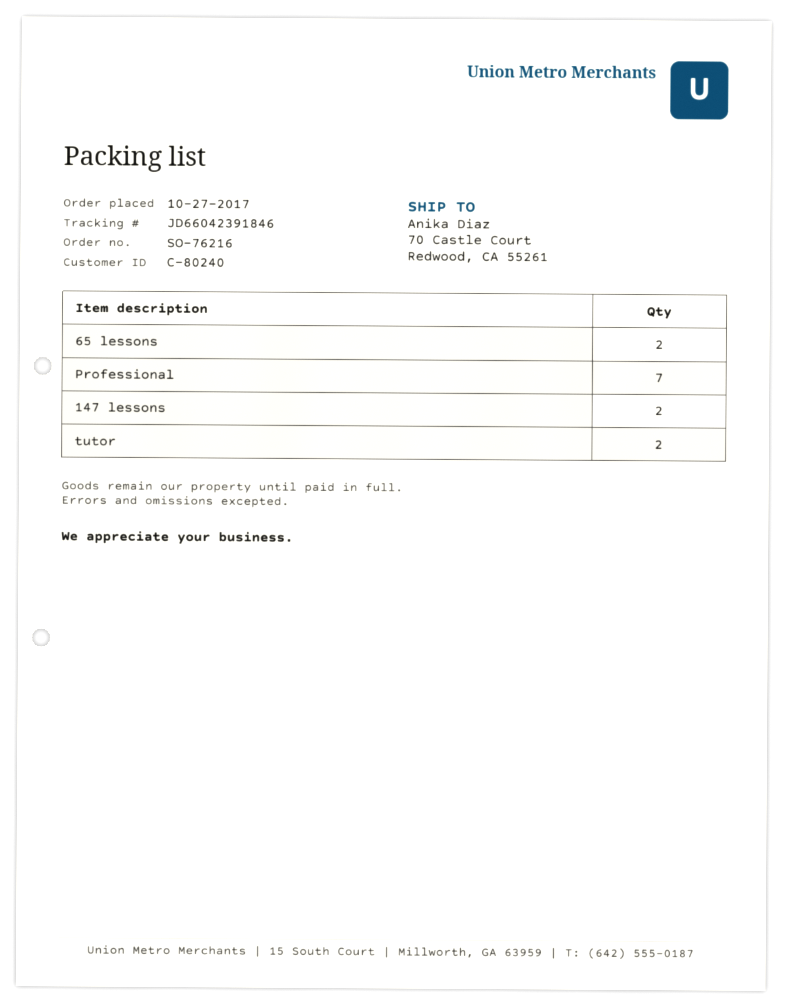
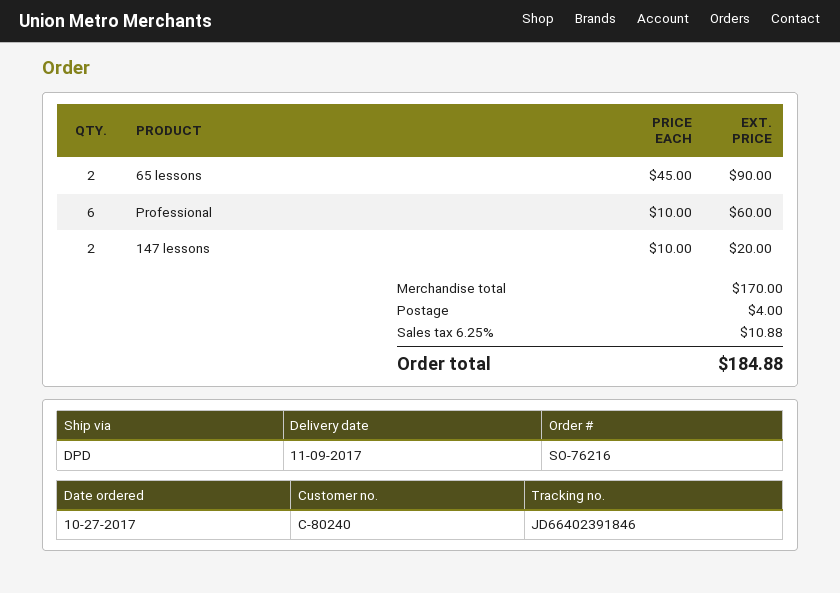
tracking number: JD66042391846 -> JD66402391846
Professional: 7 -> 6
tutor: 2 -> none

